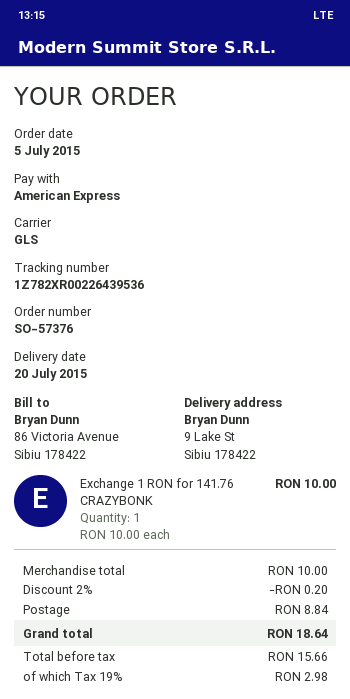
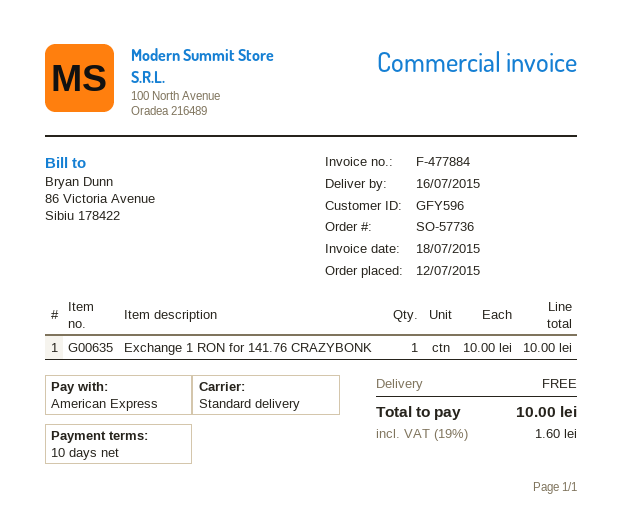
order number: SO-57376 -> SO-57736
order date: 2015-07-05 -> 2015-07-12
delivery date: 2015-07-20 -> 2015-07-16
shipping method: GLS -> standard
discount: 2% = 0.20 -> none
shipping: 8.84 -> 0.00
tax: 19% = 2.98 -> 19% = 1.60
total: 18.64 -> 10.00

